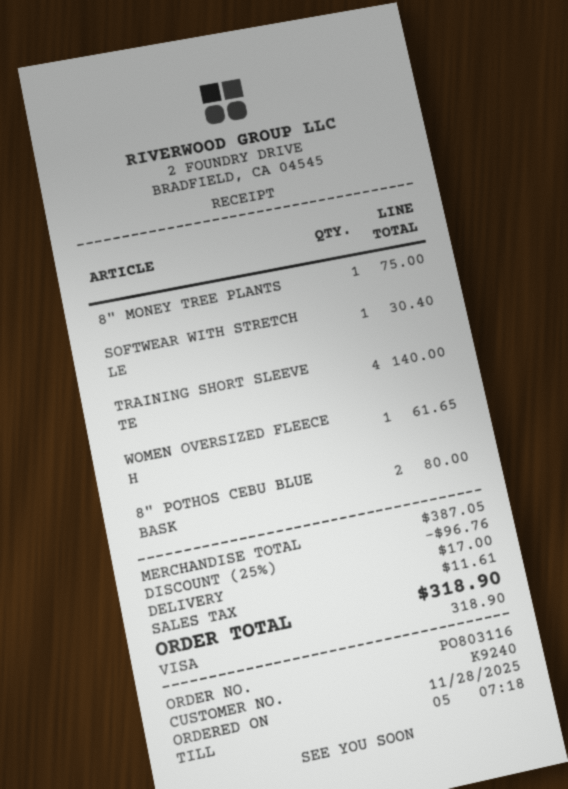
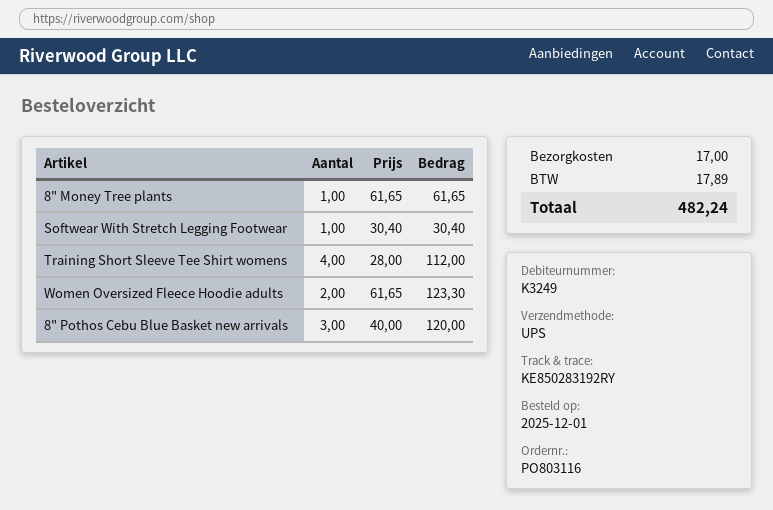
order date: 2025-11-28 -> 2025-12-01
customer number: K9240 -> K3249
8" MONEY TREE PLANTS: 1 for 75.00 -> 1 for 61.65
TRAINING SHORT SLEEVE TE: 4 for 140.00 -> 4 for 112.00
WOMEN OVERSIZED FLEECE H: 1 for 61.65 -> 2 for 123.30
8" POTHOS CEBU BLUE BASK: 2 for 80.00 -> 3 for 120.00
discount: 25% = 96.76 -> none
tax: 11.61 -> 17.89
total: 318.90 -> 482.24

